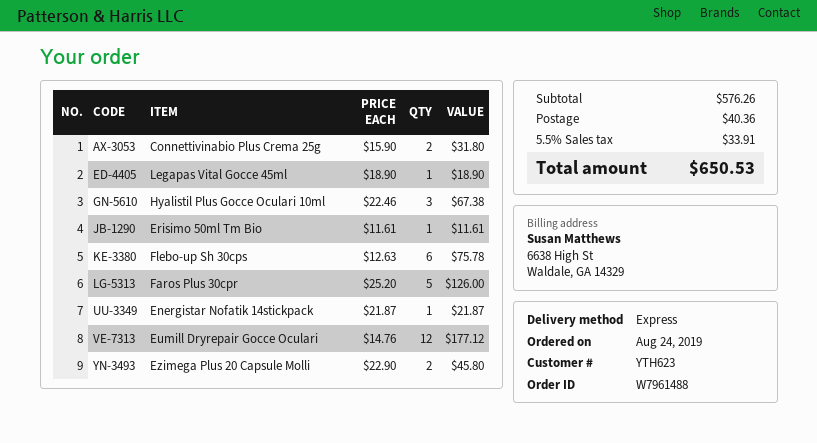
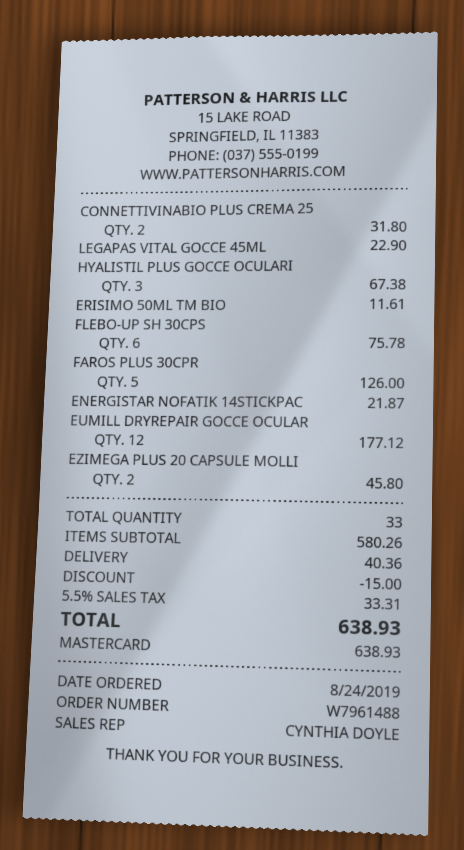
Legapas Vital Gocce 45ml: 1 for 18.90 -> 1 for 22.90
subtotal: 576.26 -> 580.26
discount: none -> 15.00
tax: 5.5% = 33.91 -> 5.5% = 33.31
total: 650.53 -> 638.93

